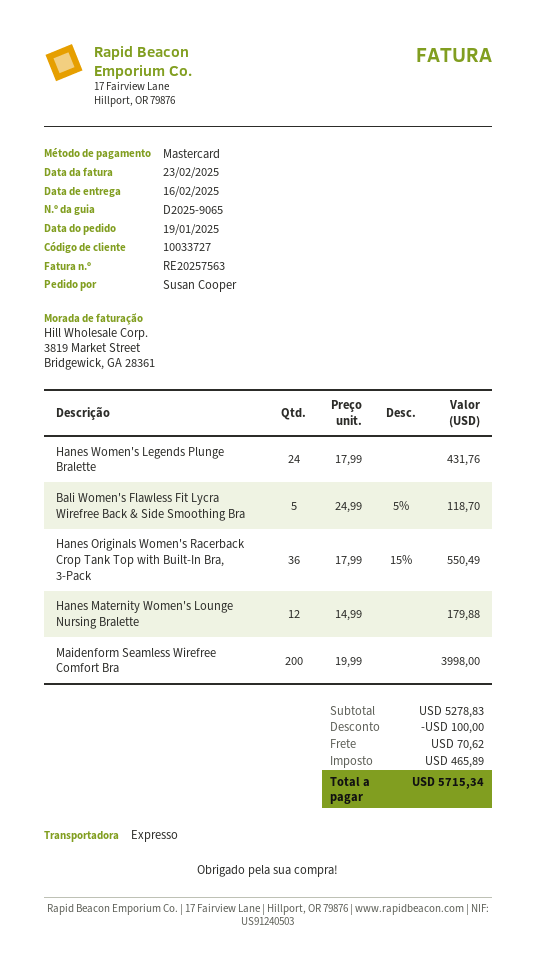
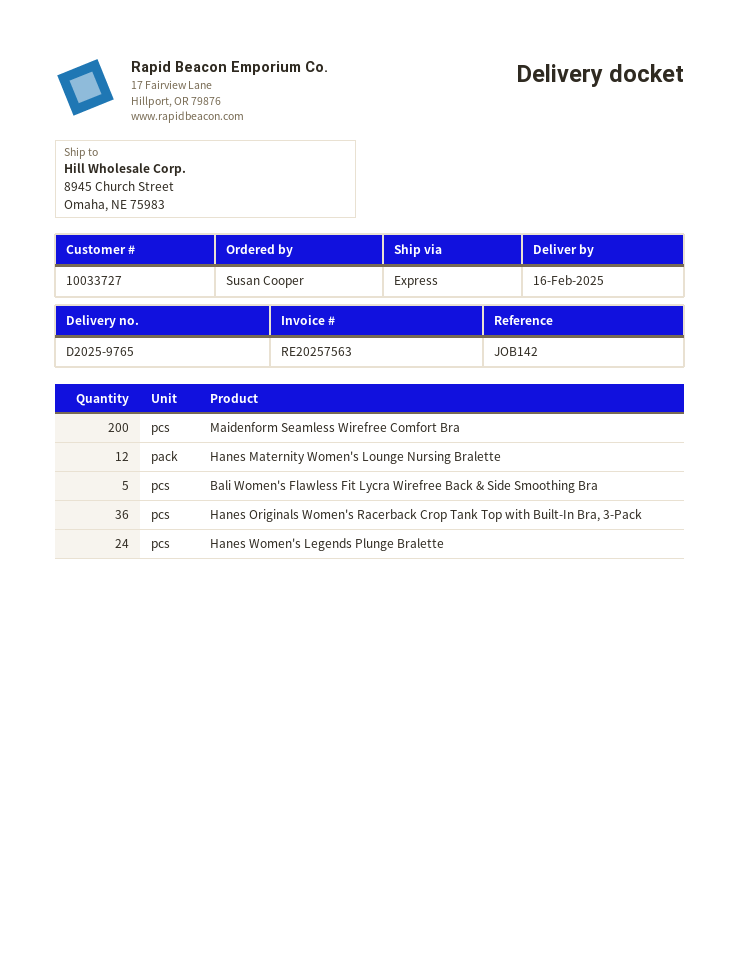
delivery note number: D2025-9065 -> D2025-9765

